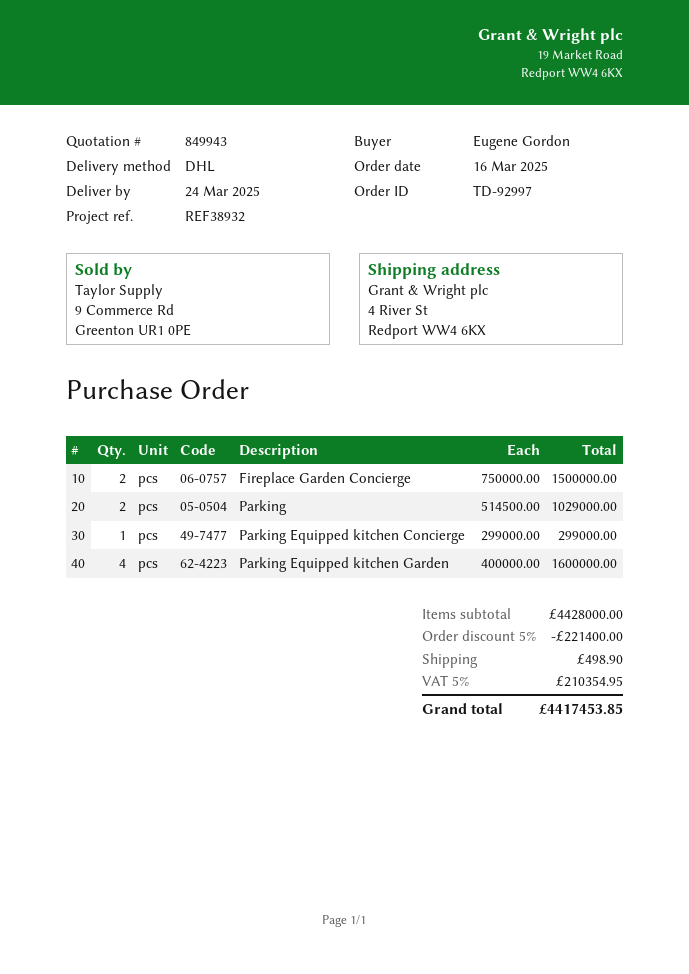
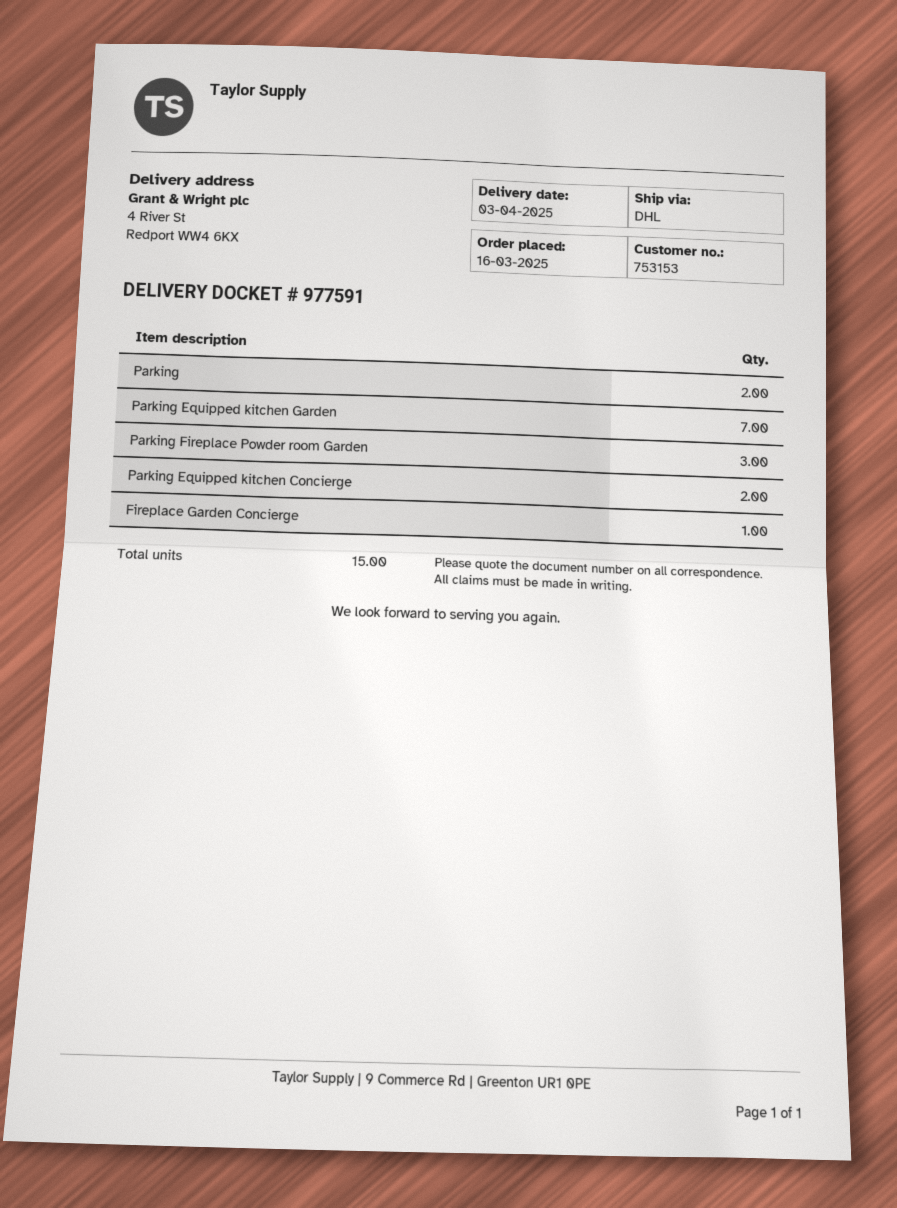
delivery date: 2025-03-24 -> 2025-04-03
Fireplace Garden Concierge: 2 -> 1
Parking Equipped kitchen Concierge: 1 -> 2
Parking Equipped kitchen Garden: 4 -> 7
Parking Fireplace Powder room Garden: none -> 3

